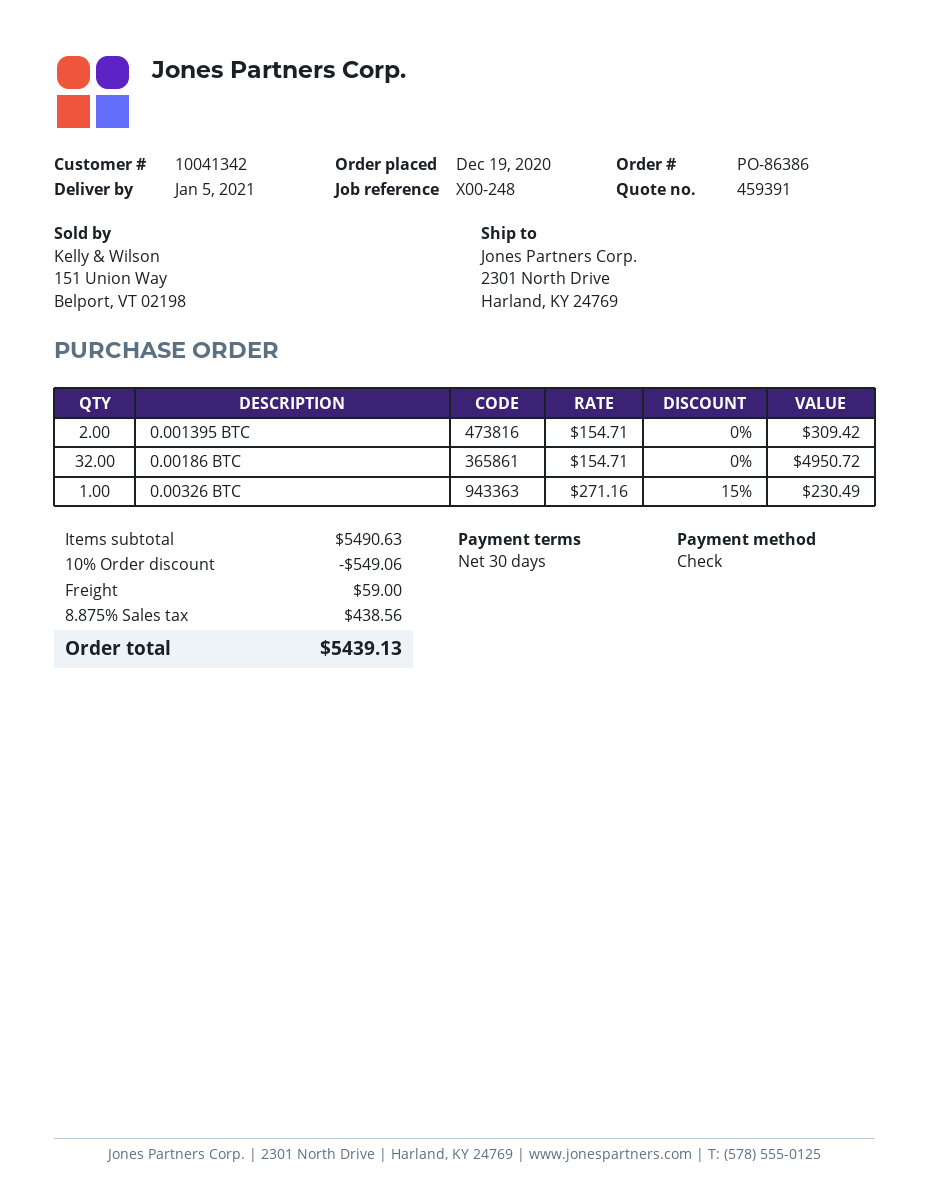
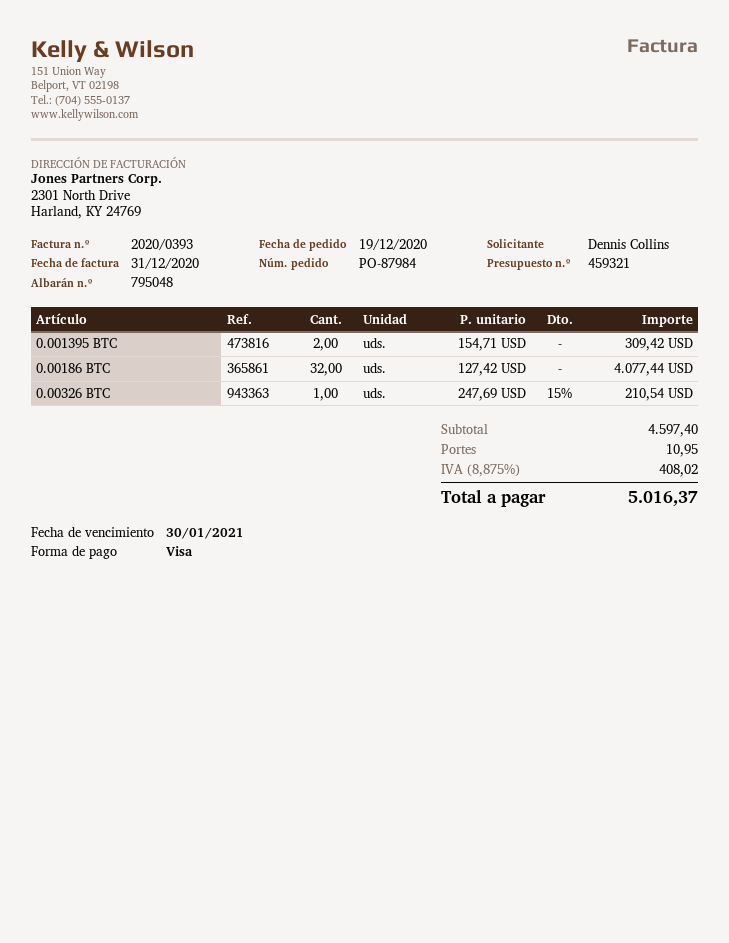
quote number: 459391 -> 459321
order number: PO-86386 -> PO-87984
payment method: cheque -> Visa
0.00186 BTC: 32 x 154.71 = 4950.72 -> 32 x 127.42 = 4077.44
0.00326 BTC: 1 x 271.16 - 15% = 230.49 -> 1 x 247.69 - 15% = 210.54
subtotal: 5490.63 -> 4597.40
discount: 10% = 549.06 -> none
shipping: 59.00 -> 10.95
tax: 8.875% = 438.56 -> 8.875% = 408.02
total: 5439.13 -> 5016.37

